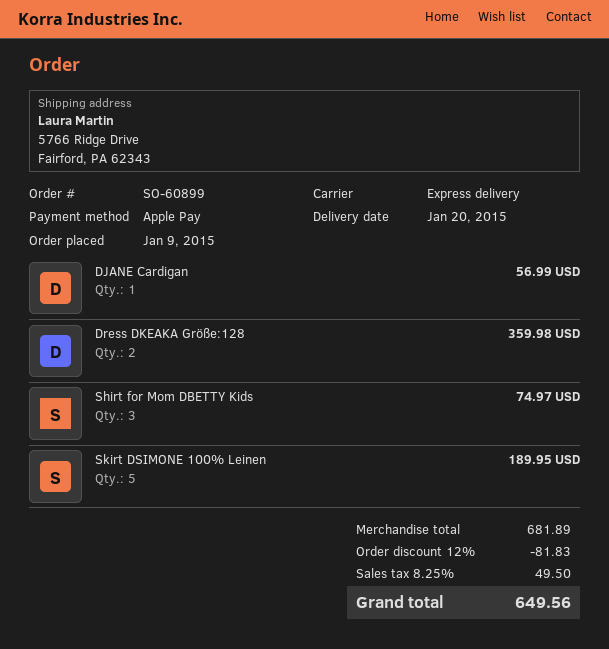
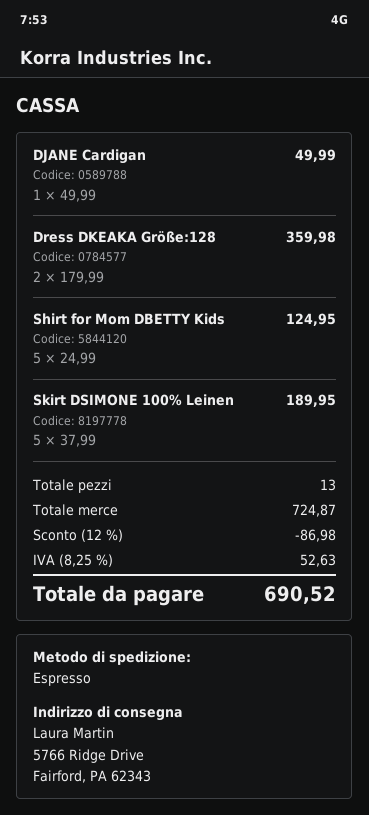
DJANE Cardigan: 1 for 56.99 -> 1 for 49.99
Shirt for Mom DBETTY Kids: 3 for 74.97 -> 5 for 124.95
subtotal: 681.89 -> 724.87
discount: 12% = 81.83 -> 12% = 86.98
tax: 8.25% = 49.50 -> 8.25% = 52.63
total: 649.56 -> 690.52

